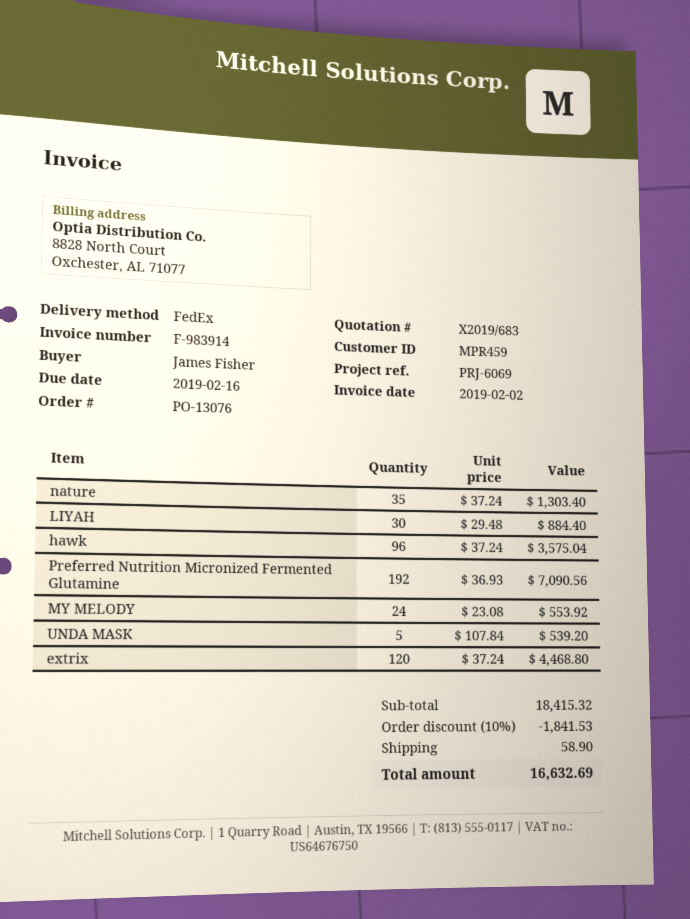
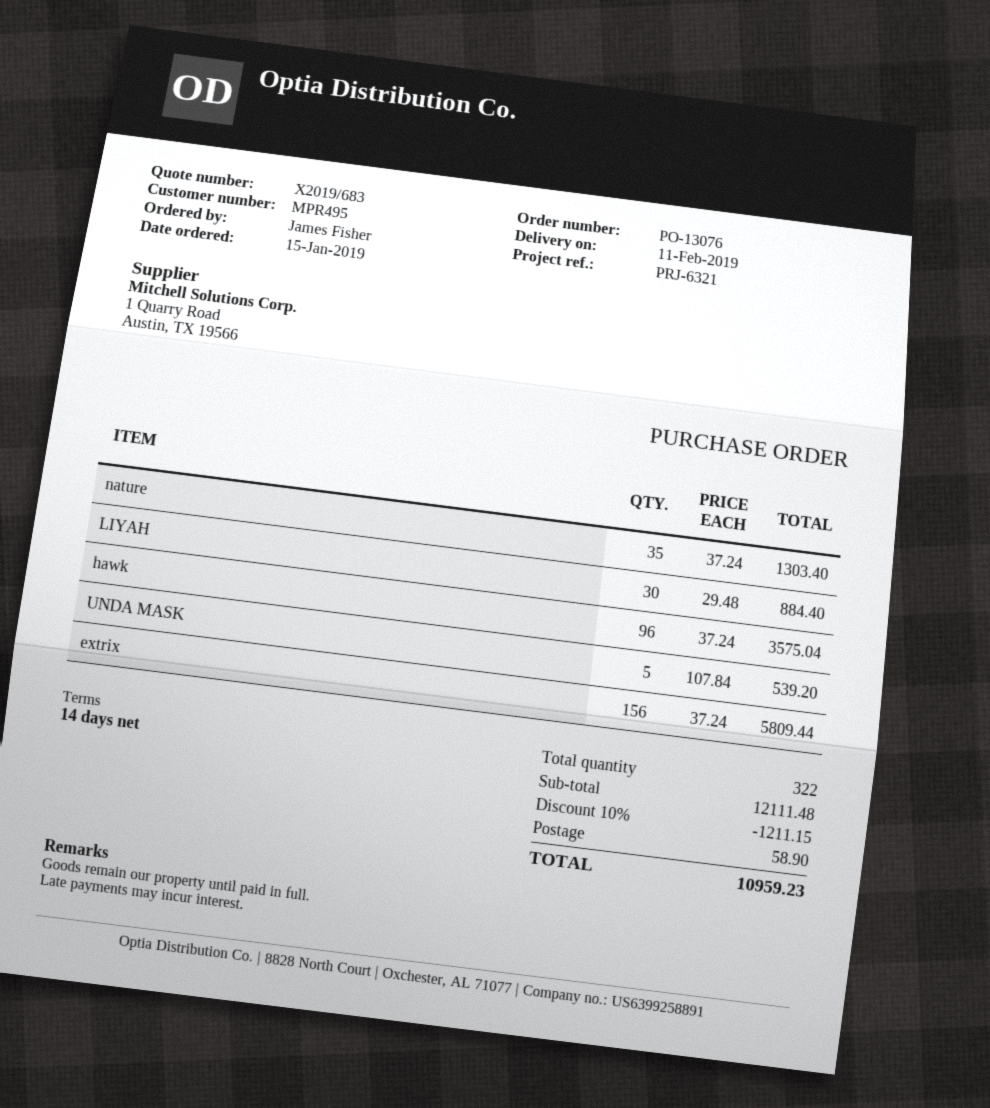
customer number: MPR459 -> MPR495
reference: PRJ-6069 -> PRJ-6321
Preferred Nutrition Micronized Fermented Glutamine: 192 x 36.93 = 7090.56 -> none
MY MELODY: 24 x 23.08 = 553.92 -> none
extrix: 120 x 37.24 = 4468.80 -> 156 x 37.24 = 5809.44
subtotal: 18415.32 -> 12111.48
discount: 10% = 1841.53 -> 10% = 1211.15
total: 16632.69 -> 10959.23

